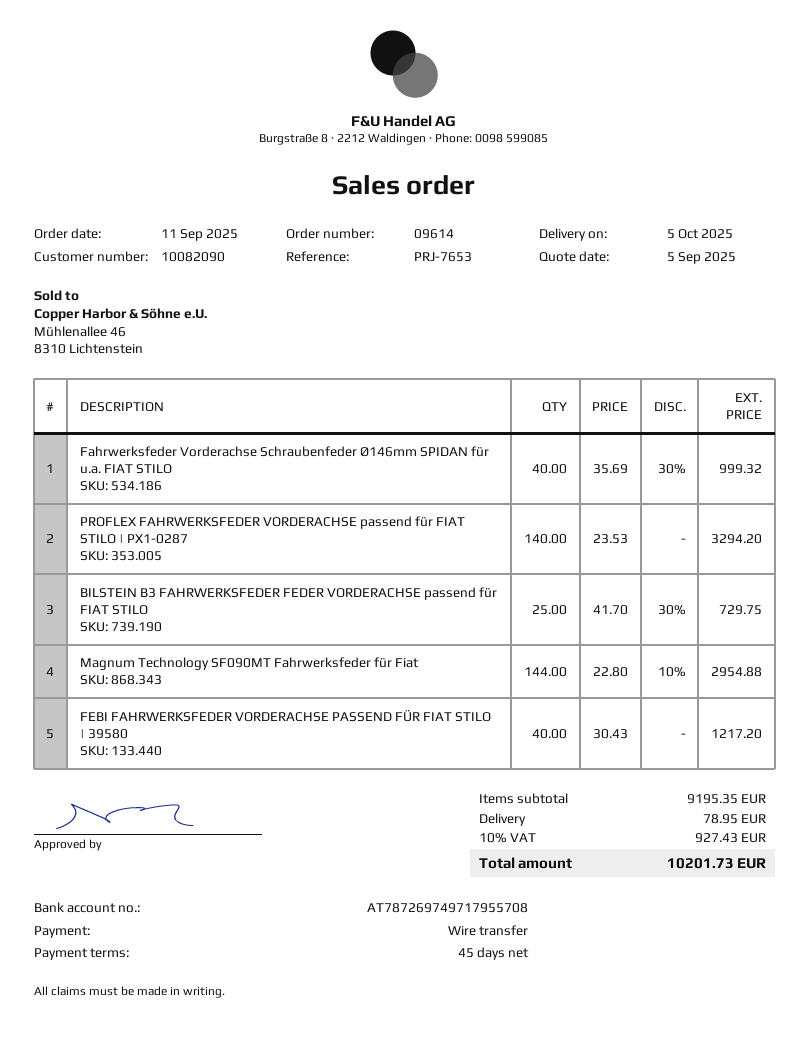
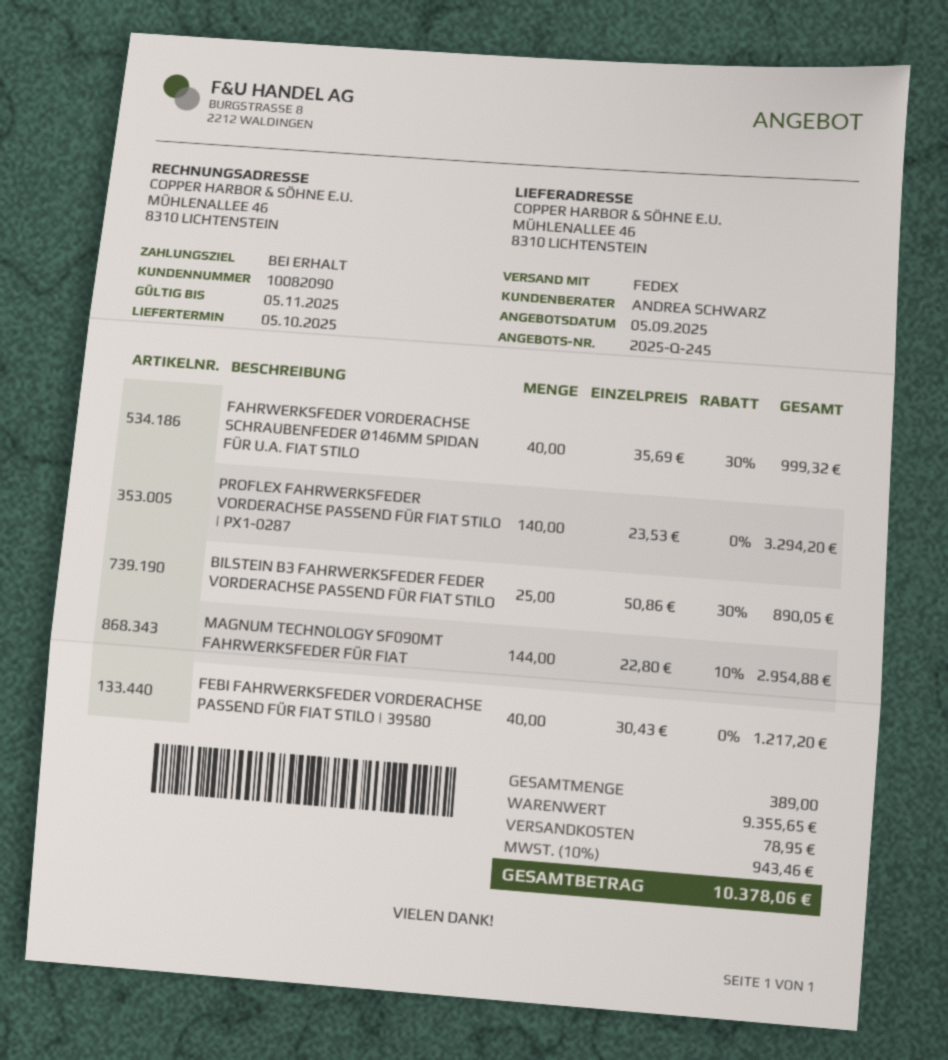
payment terms: 45 days -> on receipt
BILSTEIN B3 FAHRWERKSFEDER FEDER VORDERACHSE passend für FIAT STILO: 25 x 41.70 - 30% = 729.75 -> 25 x 50.86 - 30% = 890.05
subtotal: 9195.35 -> 9355.65
tax: 10% = 927.43 -> 10% = 943.46
total: 10201.73 -> 10378.06

